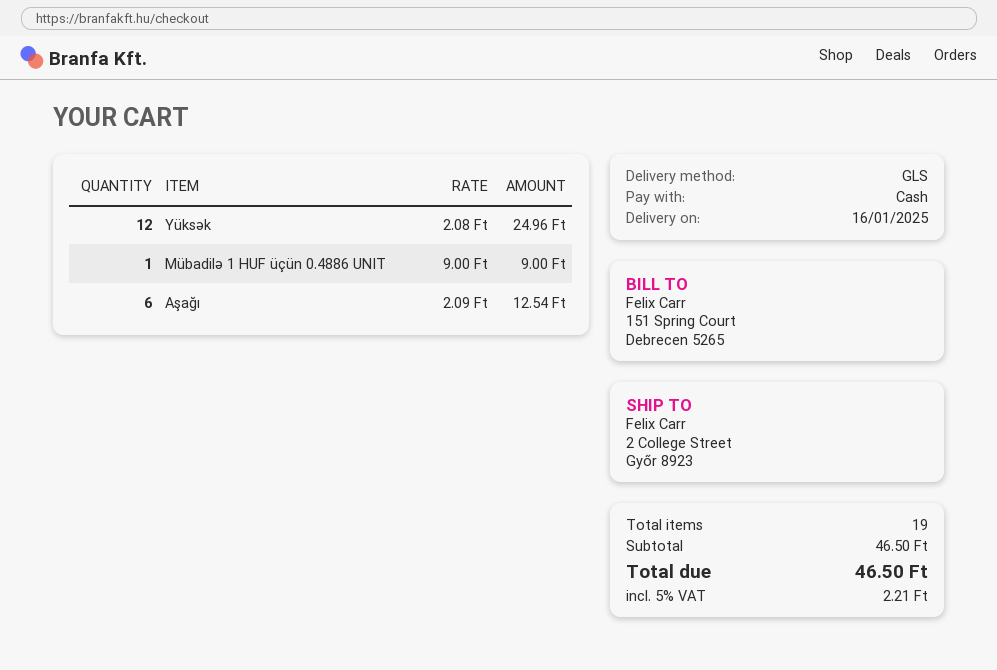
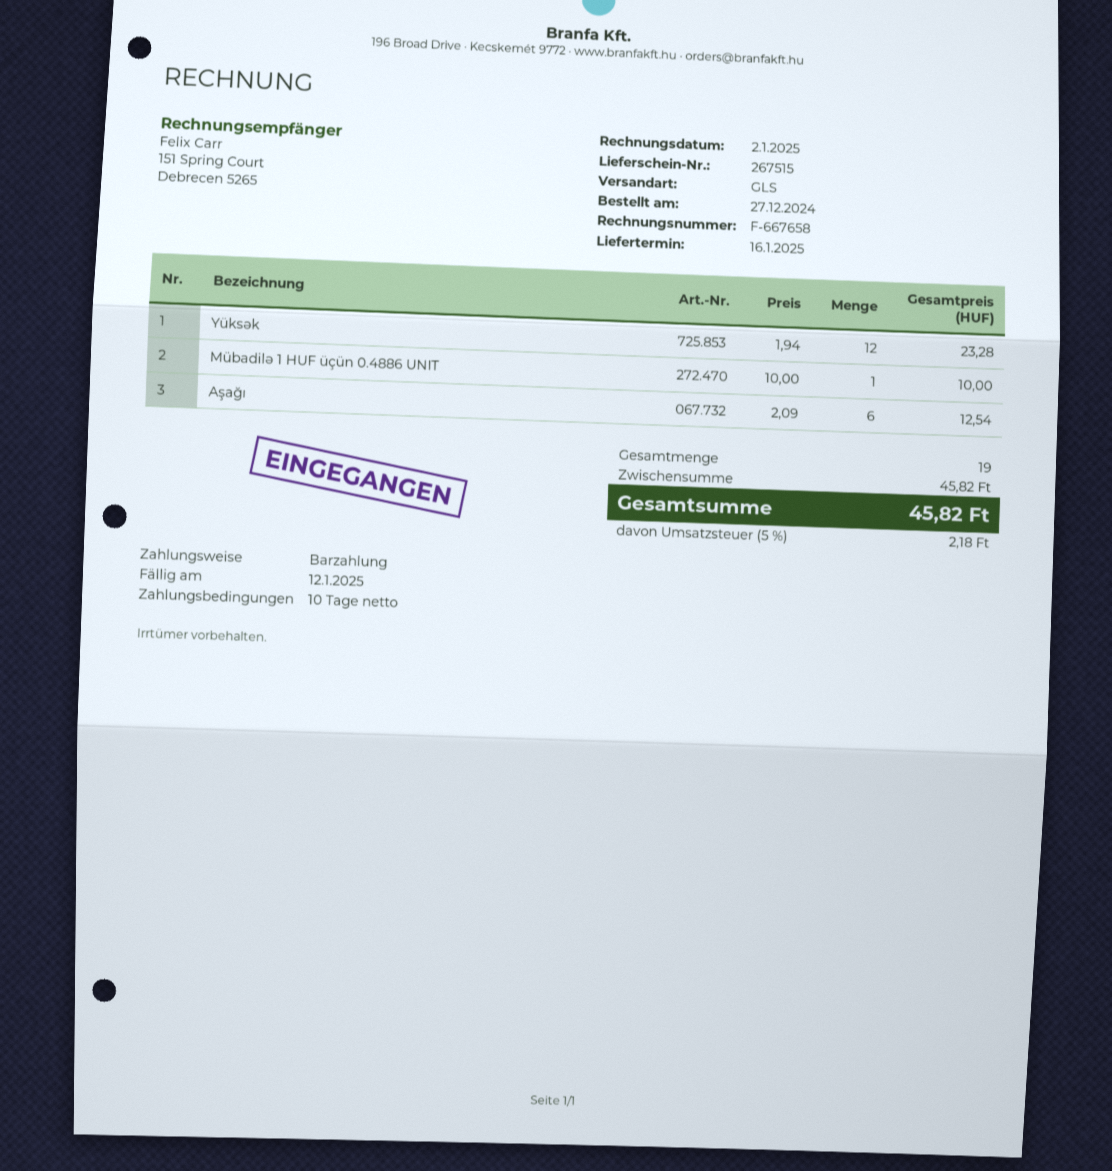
Yüksək: 12 x 2.08 = 24.96 -> 12 x 1.94 = 23.28
Mübadilə 1 HUF üçün 0.4886 UNIT: 1 x 9.00 = 9.00 -> 1 x 10.00 = 10.00
subtotal: 46.50 -> 45.82
tax: 5% = 2.21 -> 5% = 2.18
total: 46.50 -> 45.82

